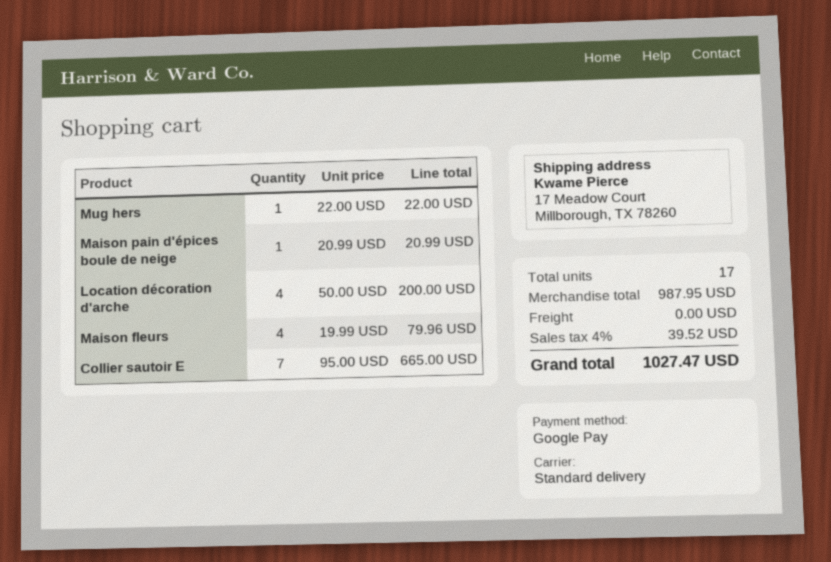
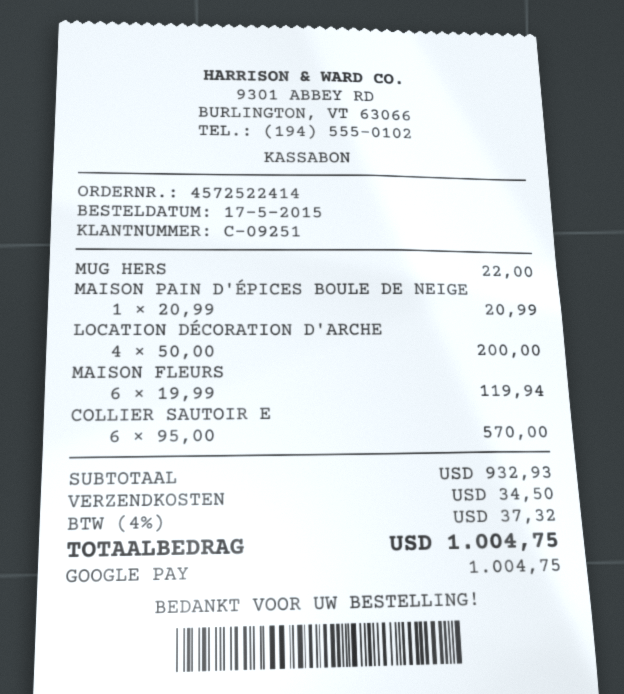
Maison fleurs: 4 x 19.99 = 79.96 -> 6 x 19.99 = 119.94
Collier sautoir E: 7 x 95.00 = 665.00 -> 6 x 95.00 = 570.00
subtotal: 987.95 -> 932.93
shipping: 0.00 -> 34.50
tax: 4% = 39.52 -> 4% = 37.32
total: 1027.47 -> 1004.75

